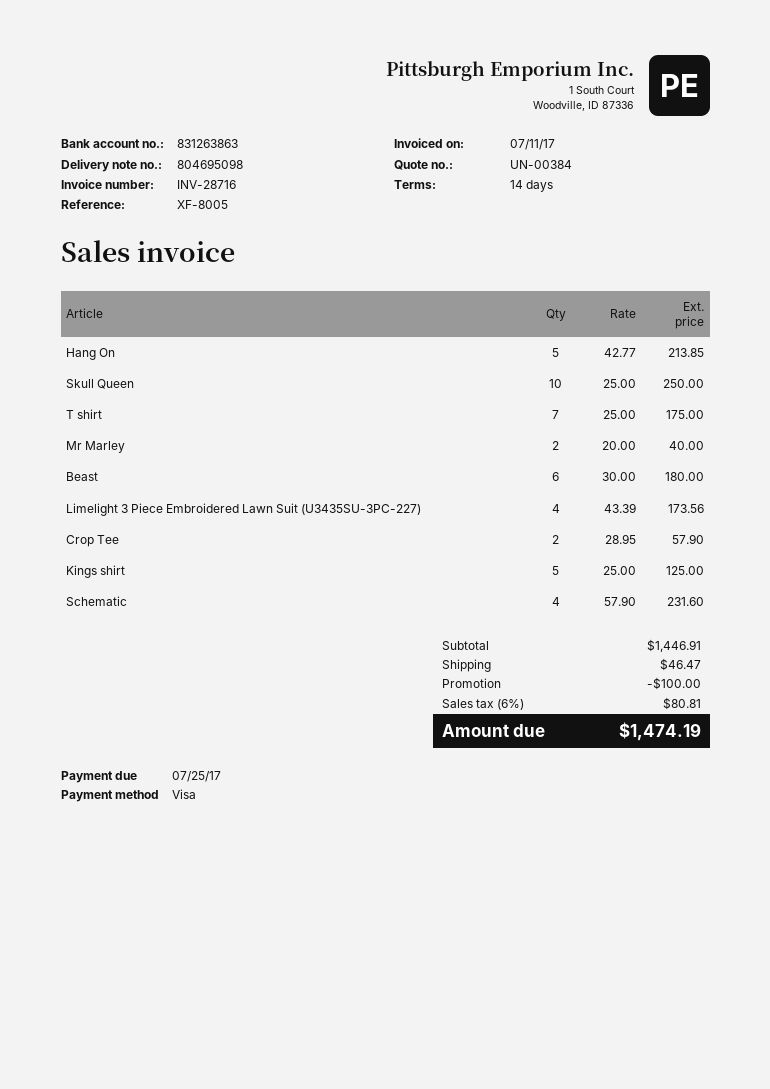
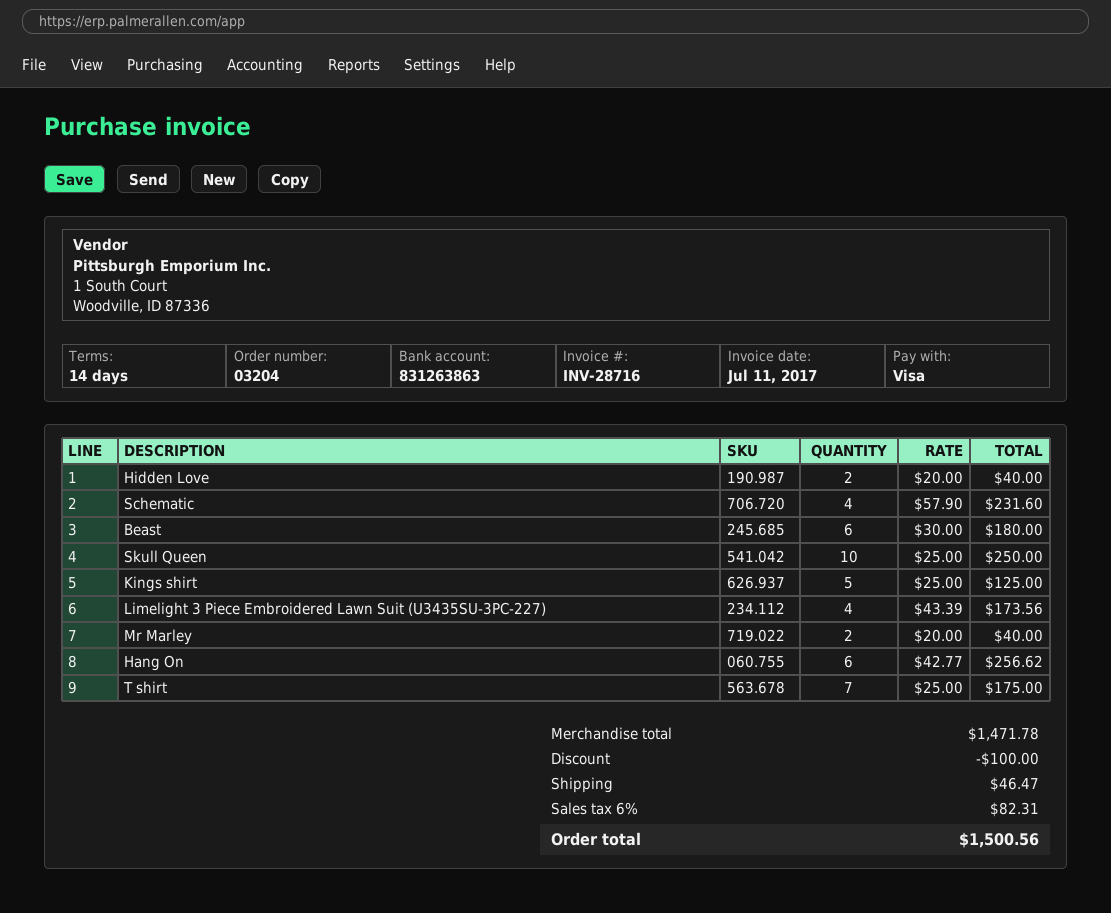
Hang On: 5 x 42.77 = 213.85 -> 6 x 42.77 = 256.62
Crop Tee: 2 x 28.95 = 57.90 -> none
Hidden Love: none -> 2 x 20.00 = 40.00
subtotal: 1446.91 -> 1471.78
tax: 6% = 80.81 -> 6% = 82.31
total: 1474.19 -> 1500.56

